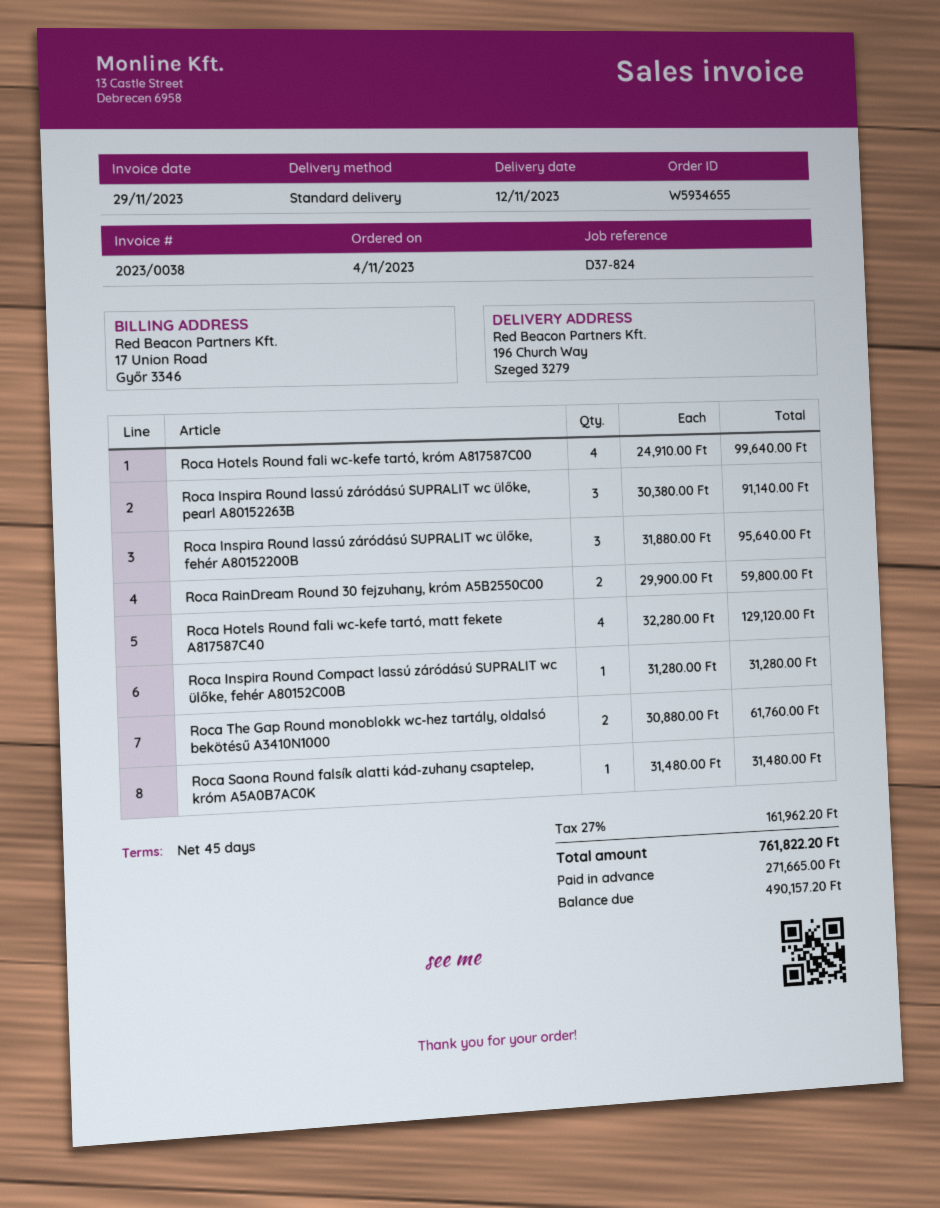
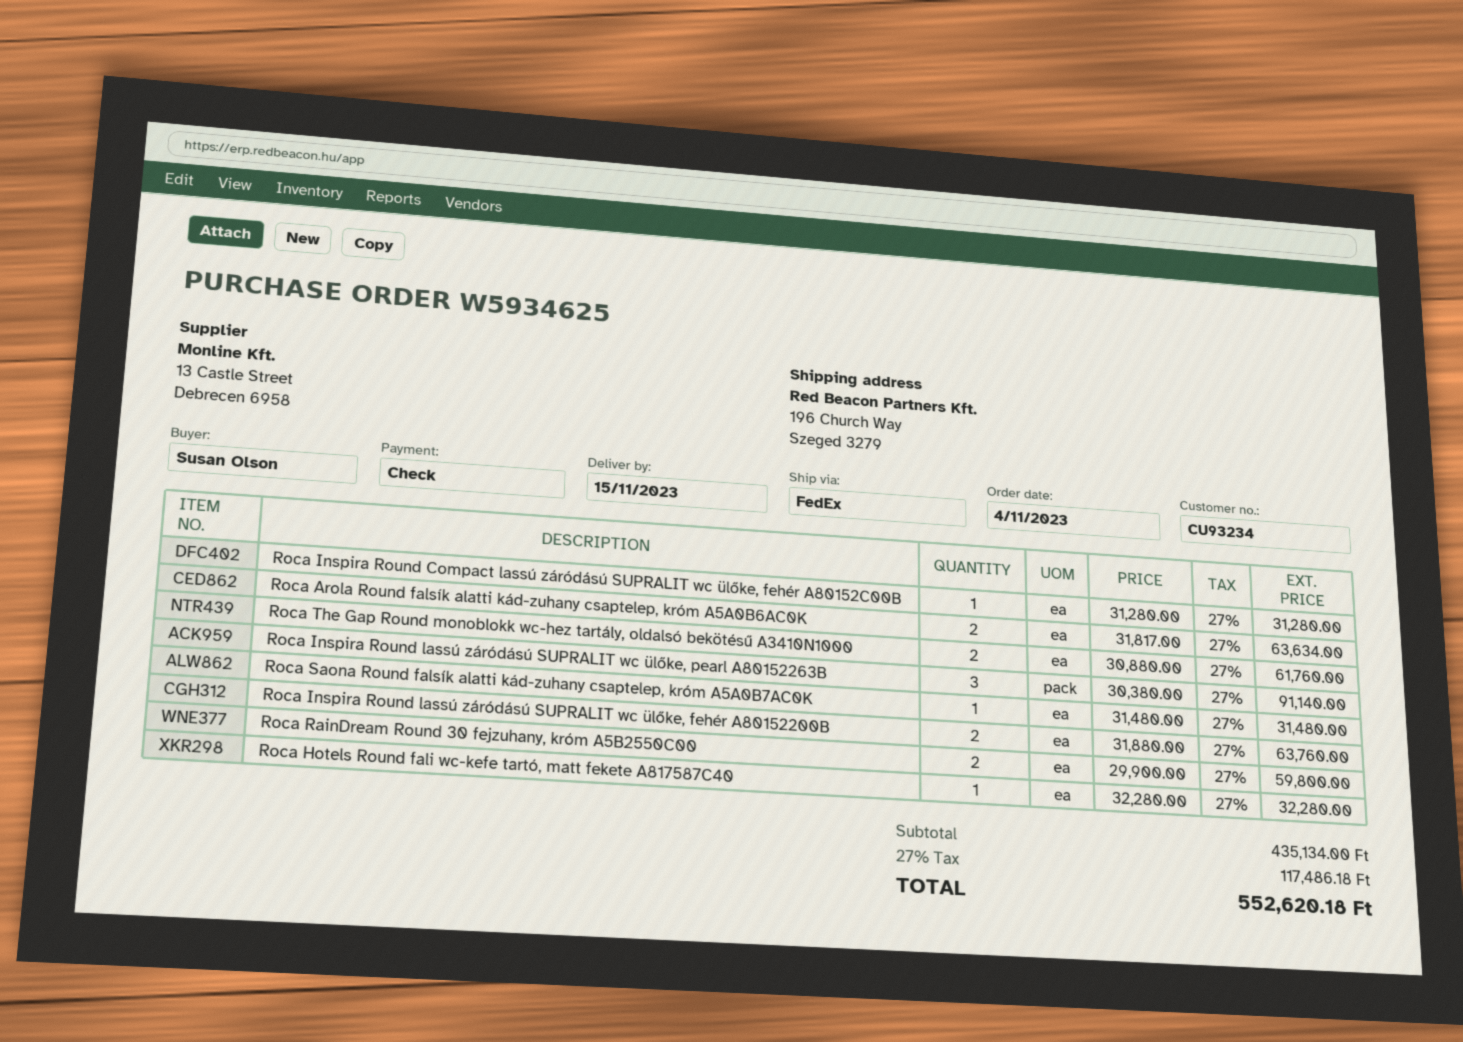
order number: W5934655 -> W5934625
delivery date: 2023-11-12 -> 2023-11-15
shipping method: standard -> FedEx
Roca Hotels Round fali wc-kefe tartó, króm A817587C00: 4 x 24910.00 = 99640.00 -> none
Roca Inspira Round lassú záródású SUPRALIT wc ülőke, fehér A80152200B: 3 x 31880.00 = 95640.00 -> 2 x 31880.00 = 63760.00
Roca Hotels Round fali wc-kefe tartó, matt fekete A817587C40: 4 x 32280.00 = 129120.00 -> 1 x 32280.00 = 32280.00
Roca Arola Round falsík alatti kád-zuhany csaptelep, króm A5A0B6AC0K: none -> 2 x 31817.00 = 63634.00
tax: 27% = 161962.20 -> 27% = 117486.18
total: 761822.20 -> 552620.18

